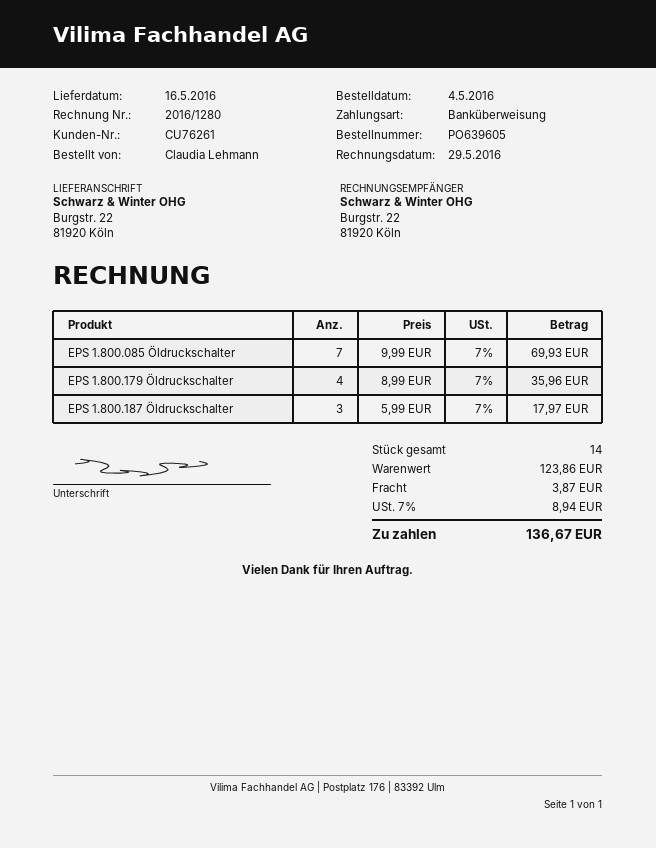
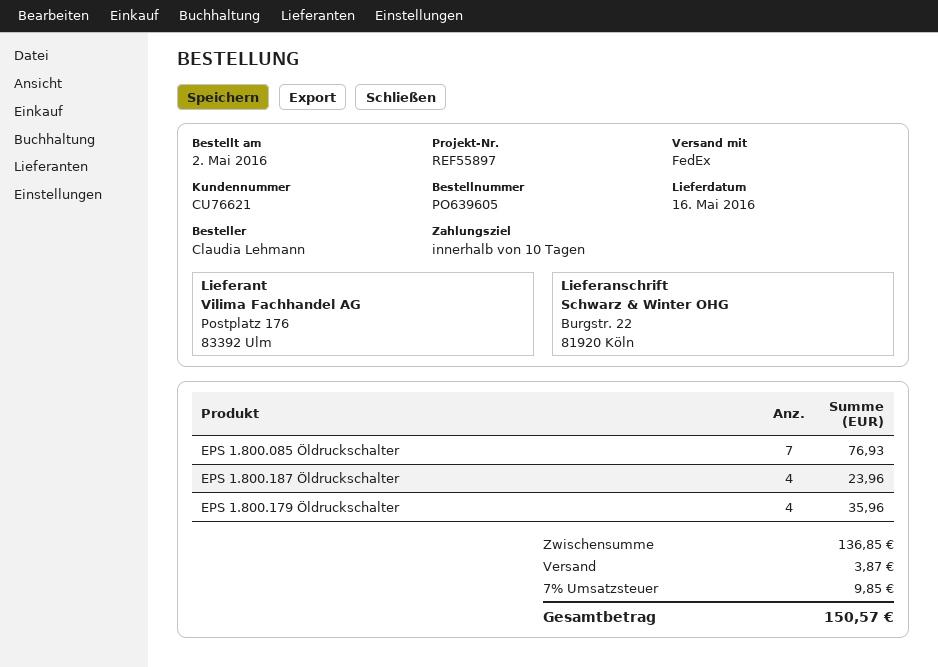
order date: 2016-05-04 -> 2016-05-02
customer number: CU76261 -> CU76621
EPS 1.800.085 Öldruckschalter: 7 for 69.93 -> 7 for 76.93
EPS 1.800.187 Öldruckschalter: 3 for 17.97 -> 4 for 23.96
subtotal: 123.86 -> 136.85
tax: 7% = 8.94 -> 7% = 9.85
total: 136.67 -> 150.57

